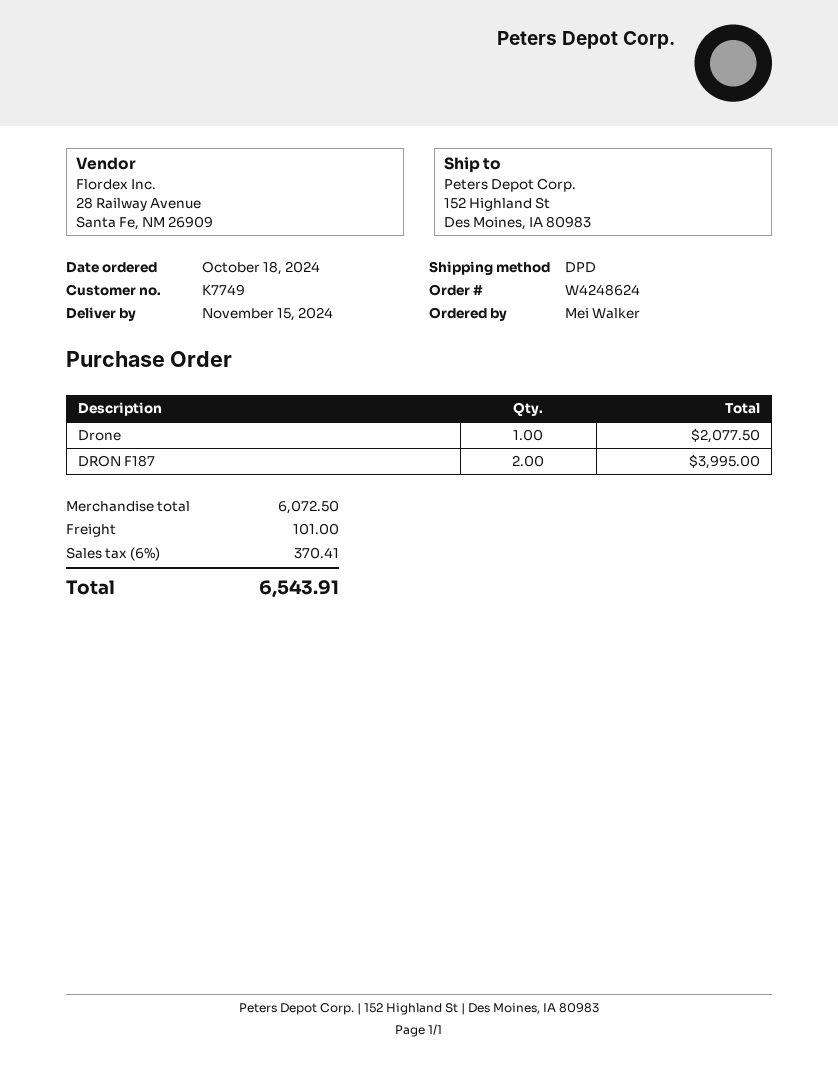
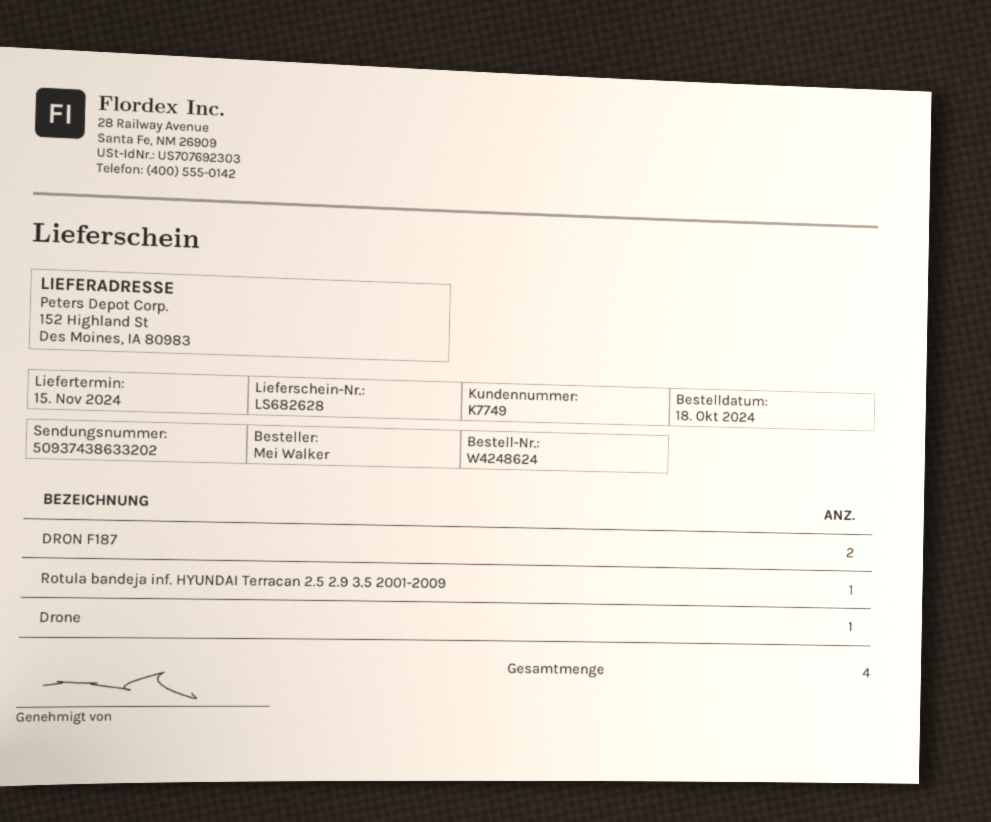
Rotula bandeja inf. HYUNDAI Terracan 2.5 2.9 3.5 2001-2009: none -> 1

